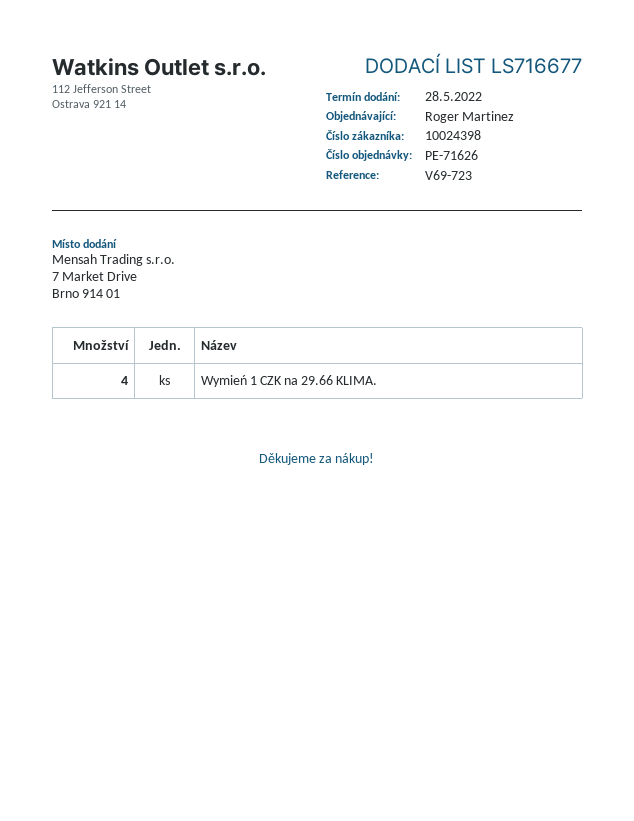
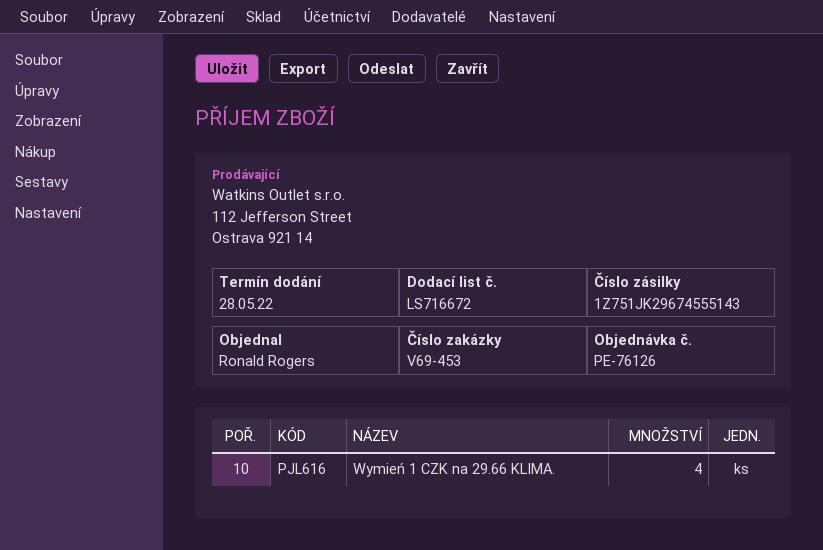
order number: PE-71626 -> PE-76126
delivery note number: LS716677 -> LS716672
reference: V69-723 -> V69-453
ordered by: Roger Martinez -> Ronald Rogers

